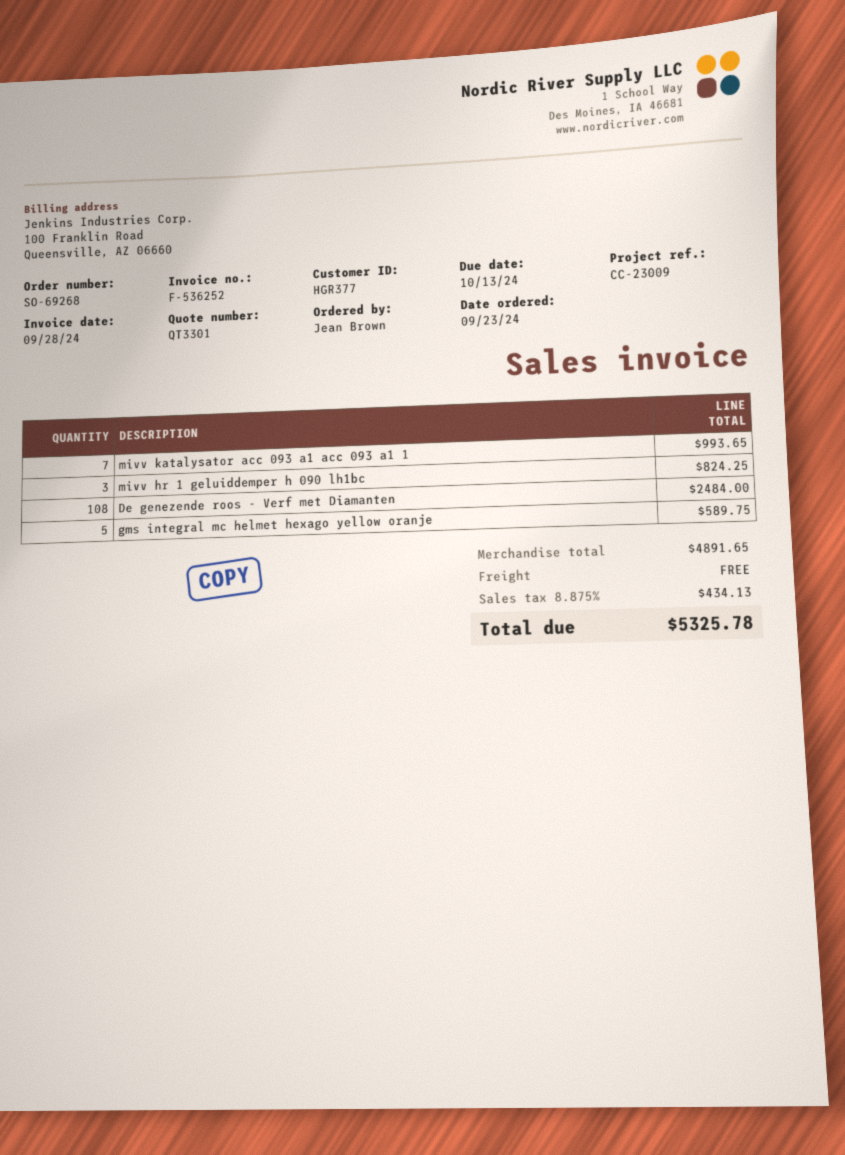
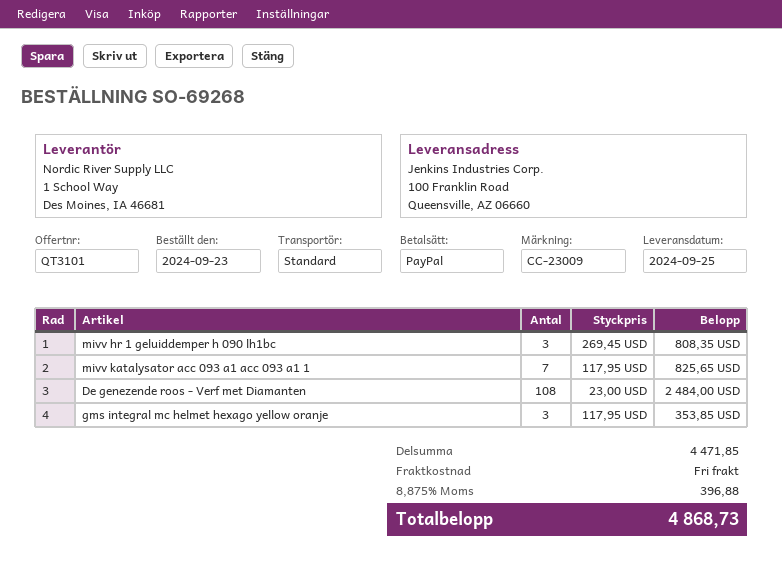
quote number: QT3301 -> QT3101
mivv katalysator acc 093 a1 acc 093 a1 1: 7 for 993.65 -> 7 for 825.65
mivv hr 1 geluiddemper h 090 lh1bc: 3 for 824.25 -> 3 for 808.35
gms integral mc helmet hexago yellow oranje: 5 for 589.75 -> 3 for 353.85
subtotal: 4891.65 -> 4471.85
tax: 8.875% = 434.13 -> 8.875% = 396.88
total: 5325.78 -> 4868.73

